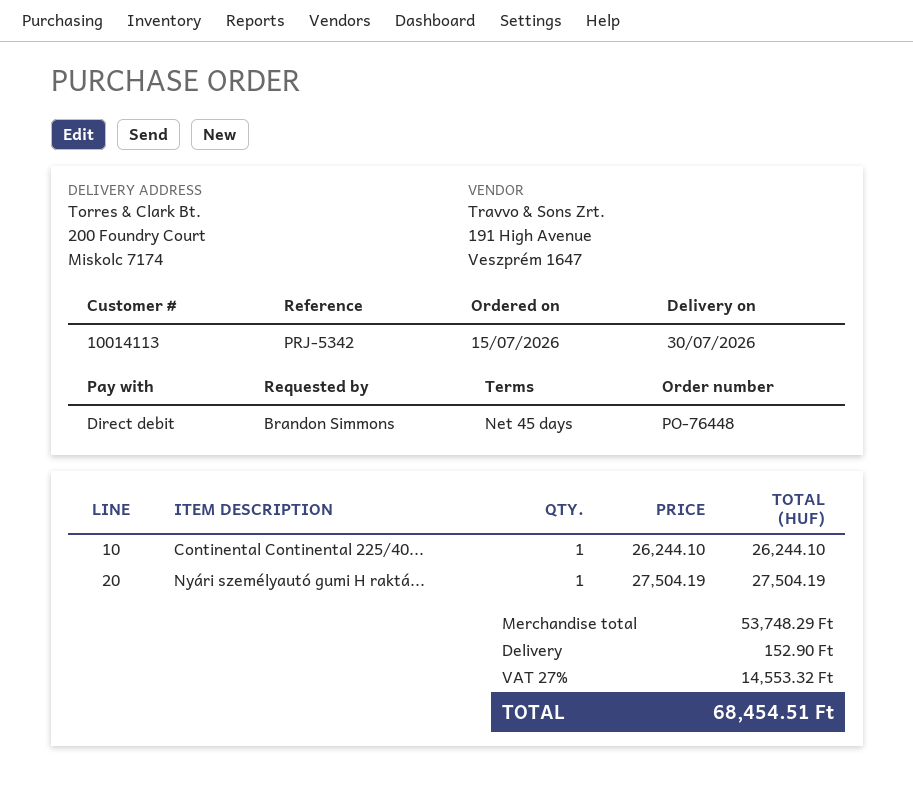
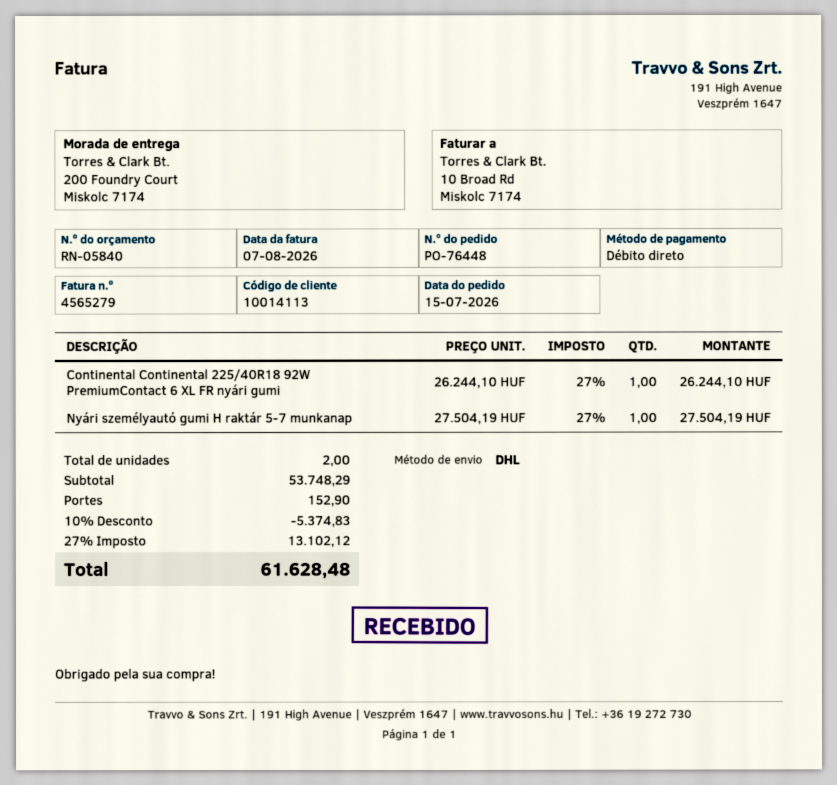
discount: none -> 10% = 5374.83
tax: 27% = 14553.32 -> 27% = 13102.12
total: 68454.51 -> 61628.48

